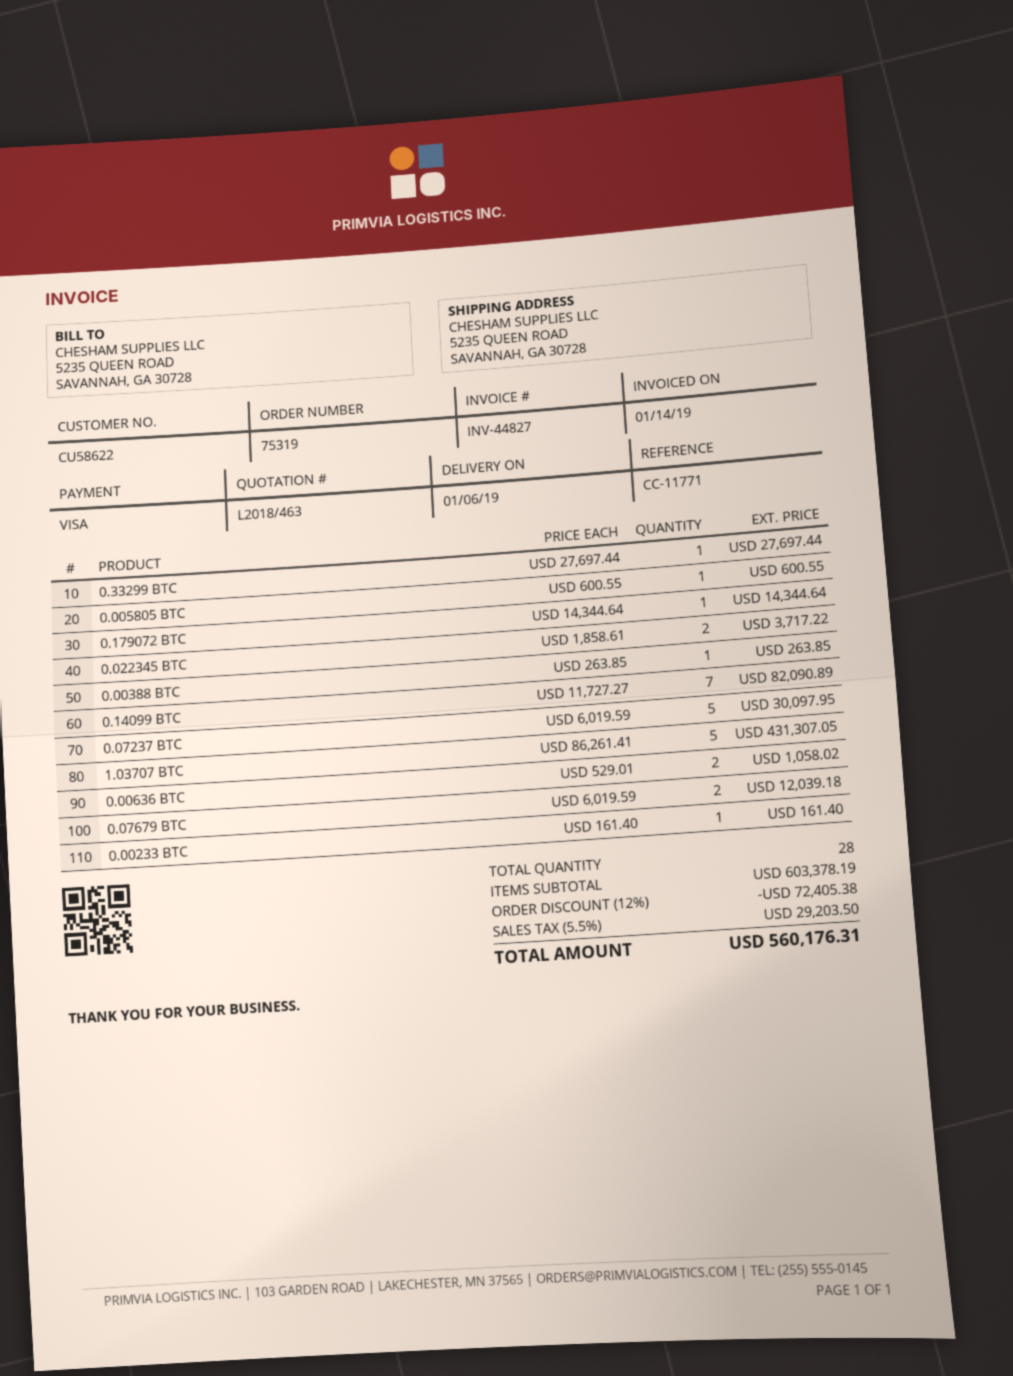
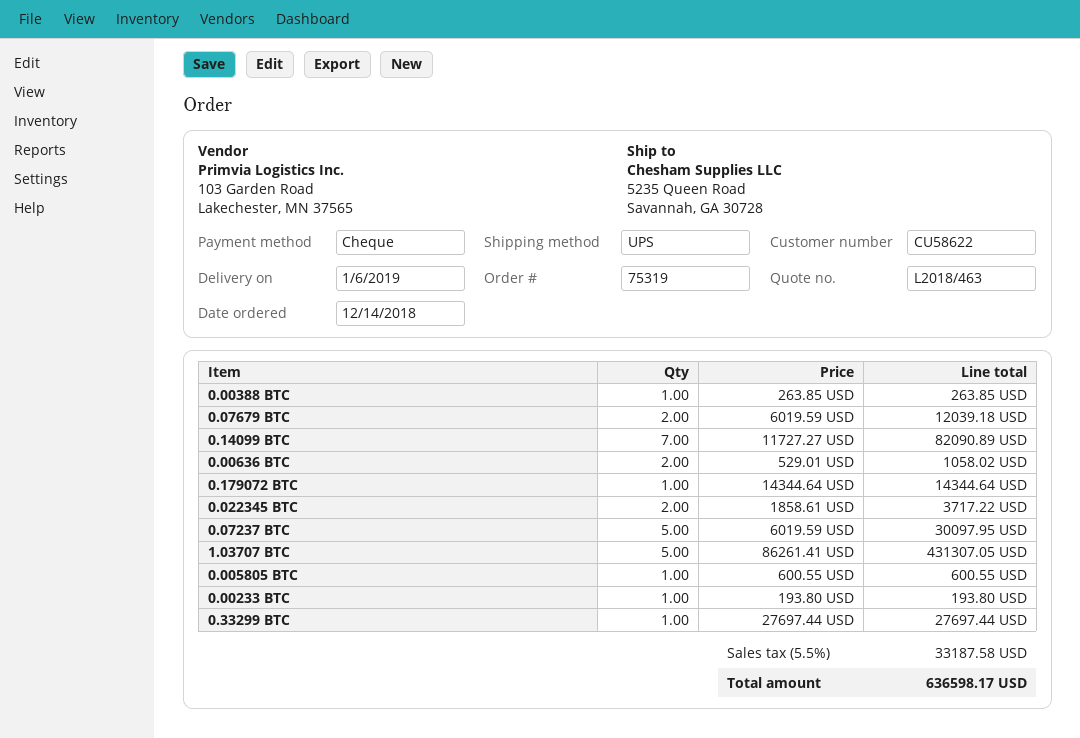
payment method: Visa -> cheque
0.00233 BTC: 1 x 161.40 = 161.40 -> 1 x 193.80 = 193.80
discount: 12% = 72405.38 -> none
tax: 5.5% = 29203.50 -> 5.5% = 33187.58
total: 560176.31 -> 636598.17

